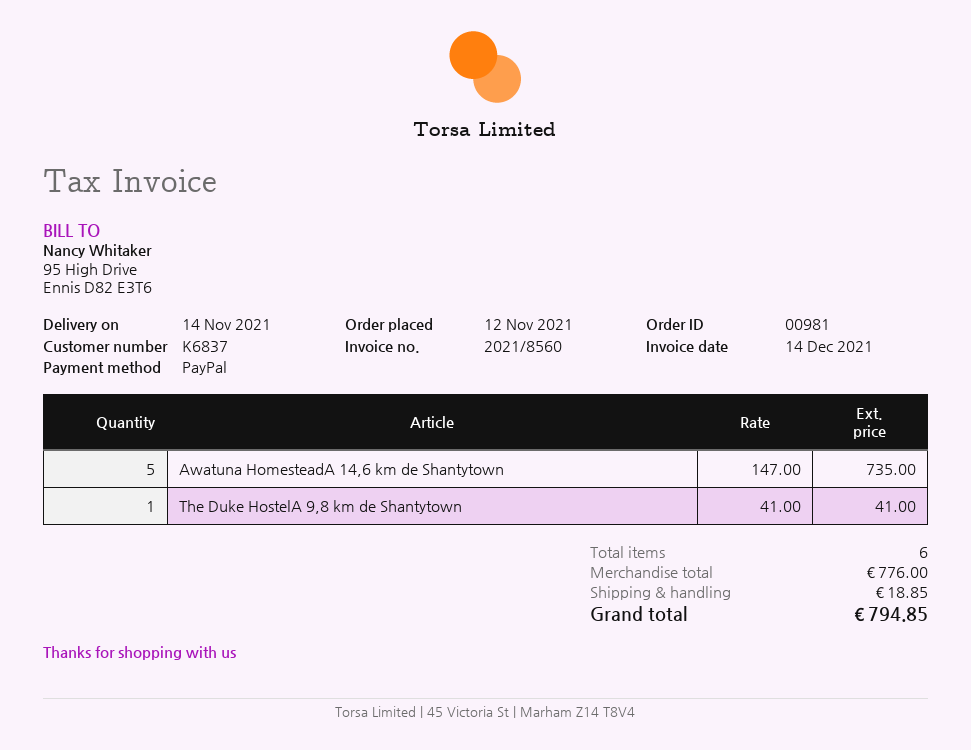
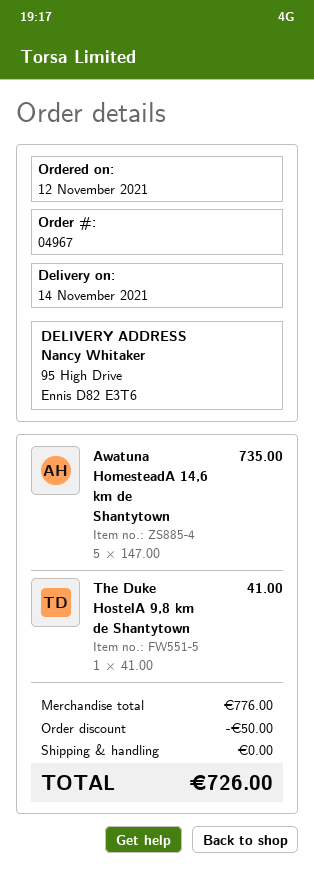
order number: 00981 -> 04967
discount: none -> 50.00
shipping: 18.85 -> 0.00
total: 794.85 -> 726.00

